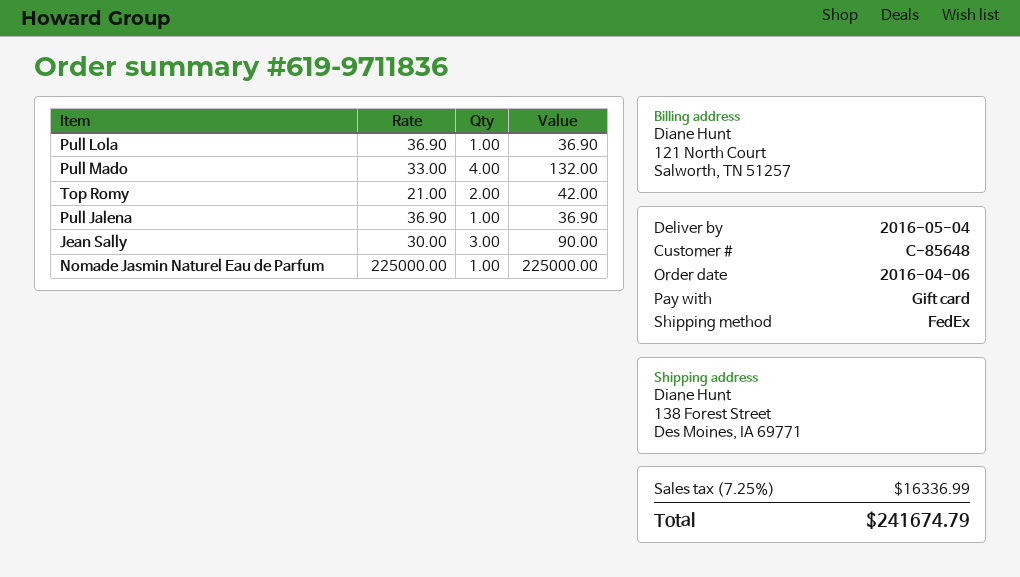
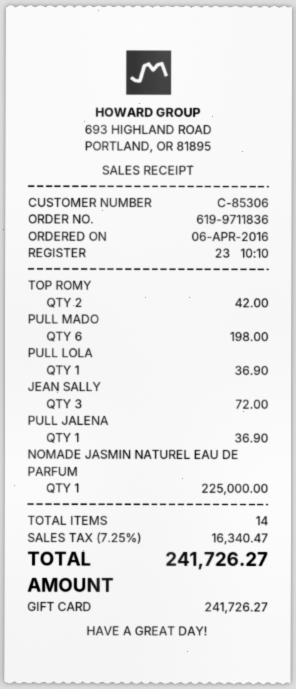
customer number: C-85648 -> C-85306
Pull Mado: 4 for 132.00 -> 6 for 198.00
Jean Sally: 3 for 90.00 -> 3 for 72.00
tax: 7.25% = 16336.99 -> 7.25% = 16340.47
total: 241674.79 -> 241726.27

